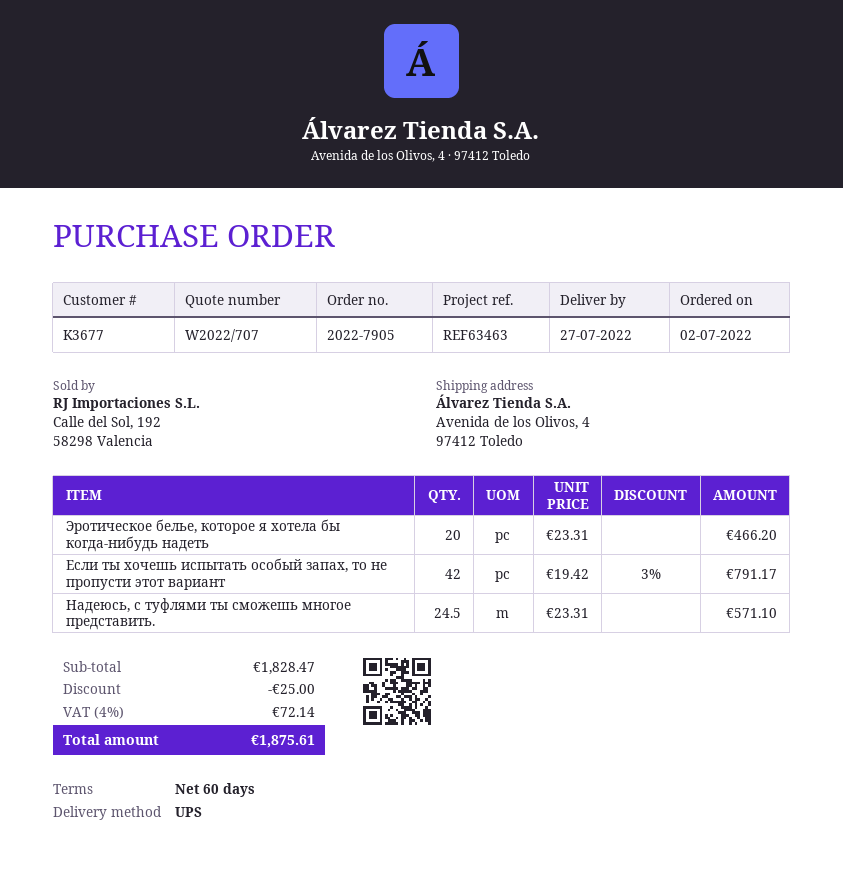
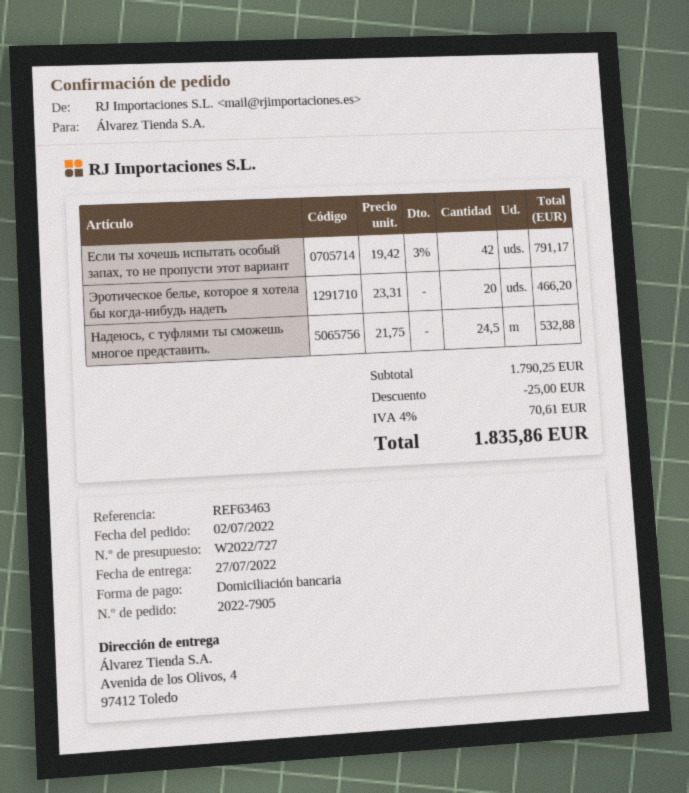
quote number: W2022/707 -> W2022/727
Надеюсь, с туфлями ты сможешь многое представить.: 24.5 x 23.31 = 571.10 -> 24.5 x 21.75 = 532.88
subtotal: 1828.47 -> 1790.25
tax: 4% = 72.14 -> 4% = 70.61
total: 1875.61 -> 1835.86

